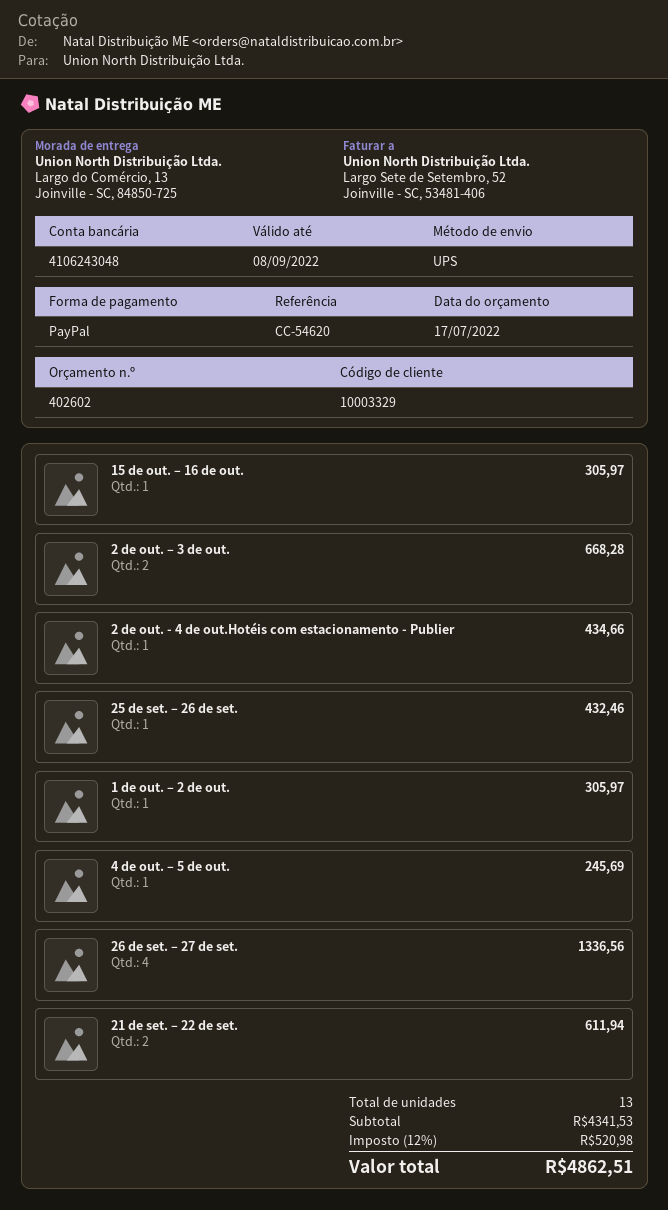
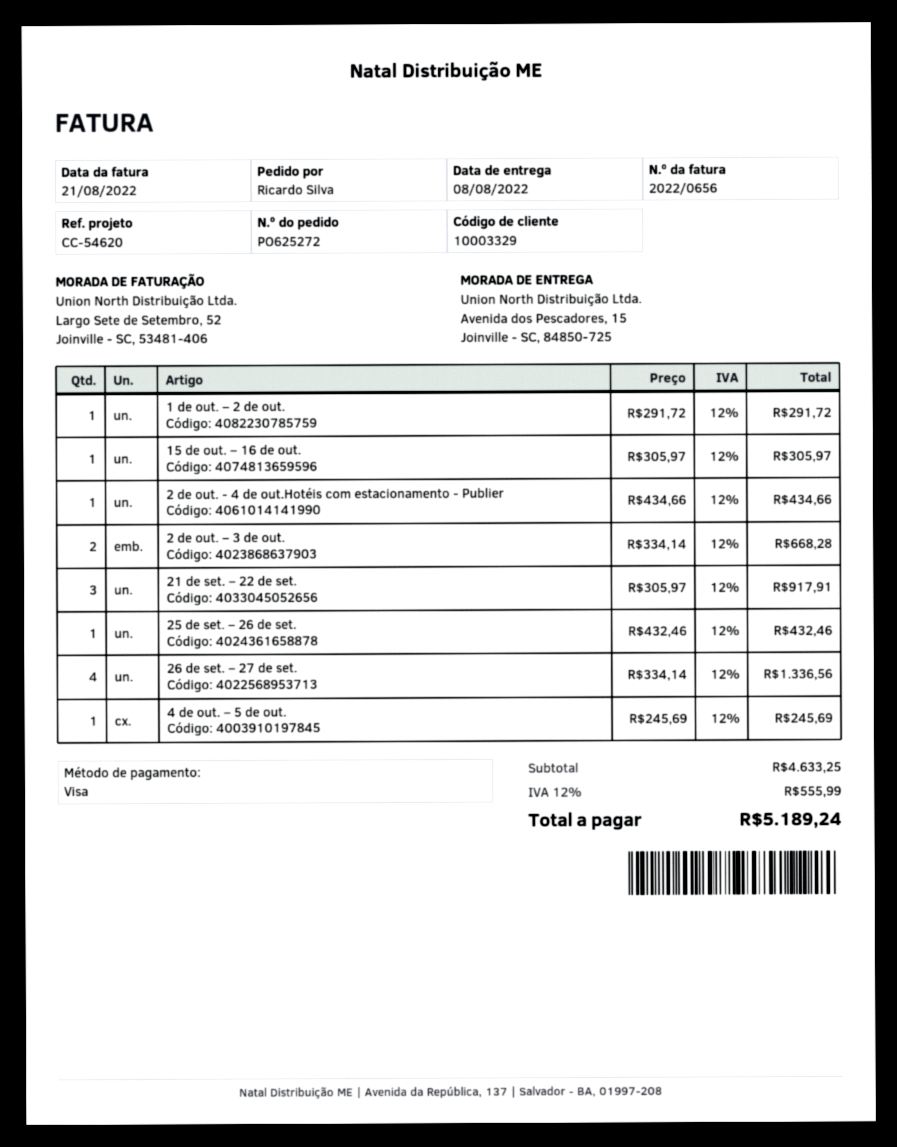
payment method: PayPal -> Visa
ship to: Largo do Comércio, 13, Joinville - SC, 84850-725 -> Avenida dos Pescadores, 15, Joinville - SC, 84850-725
1 de out. – 2 de out.: 1 for 305.97 -> 1 for 291.72
21 de set. – 22 de set.: 2 for 611.94 -> 3 for 917.91
subtotal: 4341.53 -> 4633.25
tax: 12% = 520.98 -> 12% = 555.99
total: 4862.51 -> 5189.24

